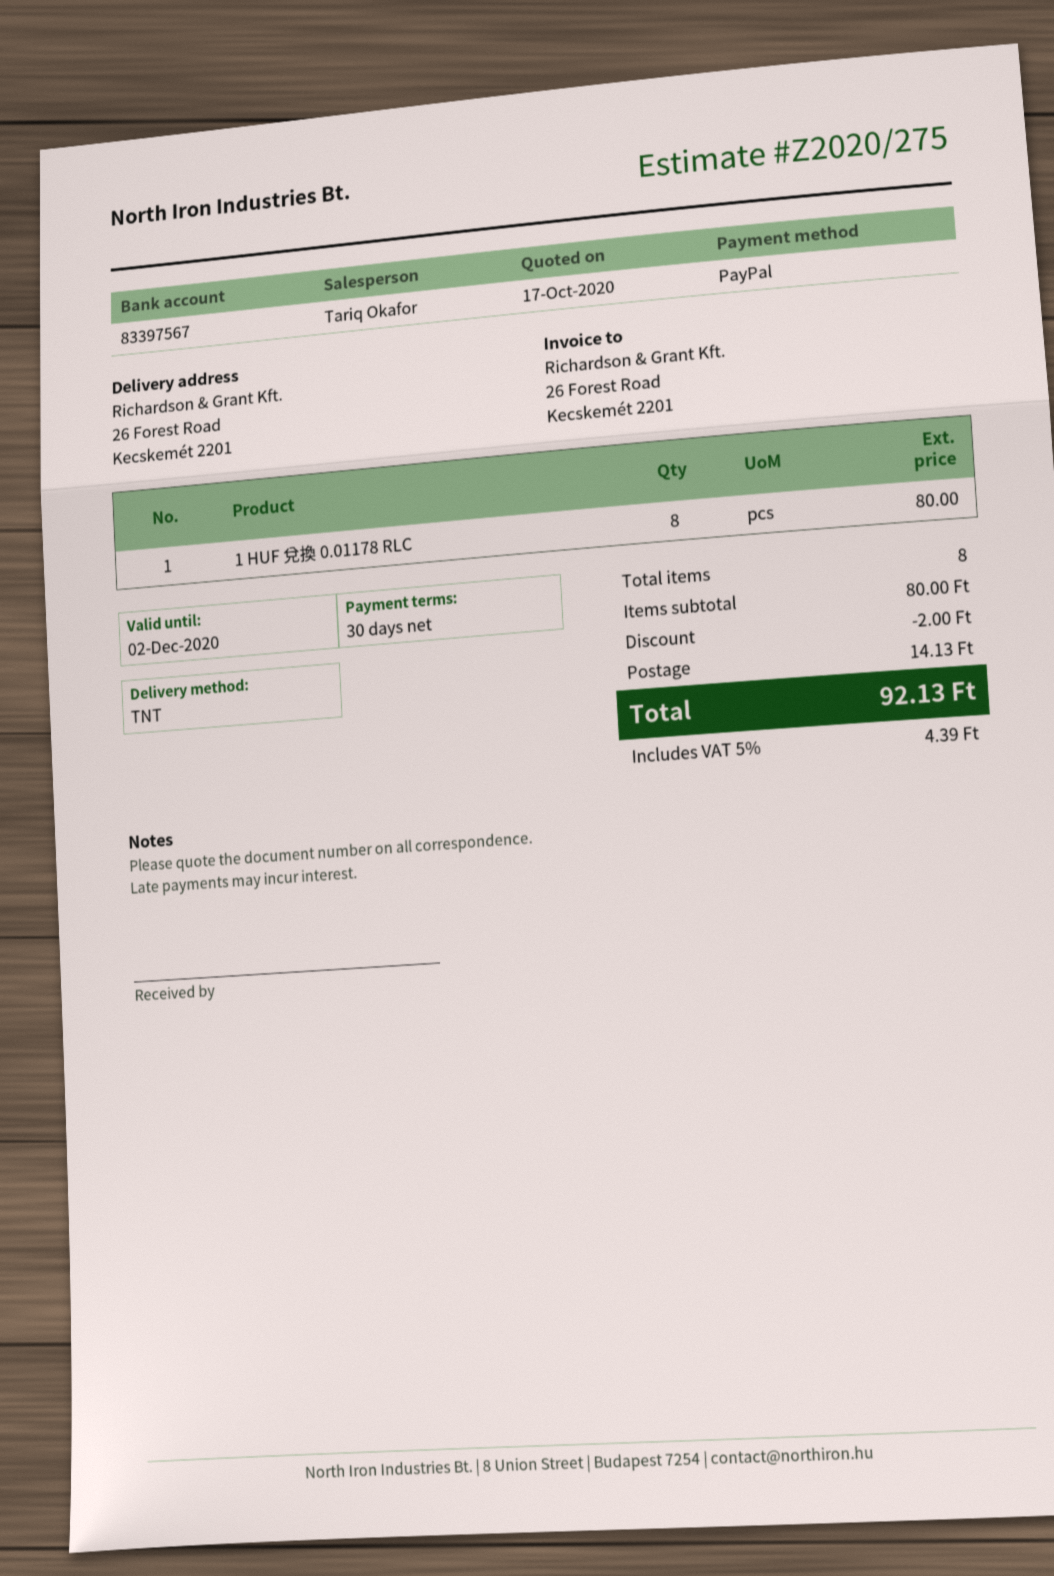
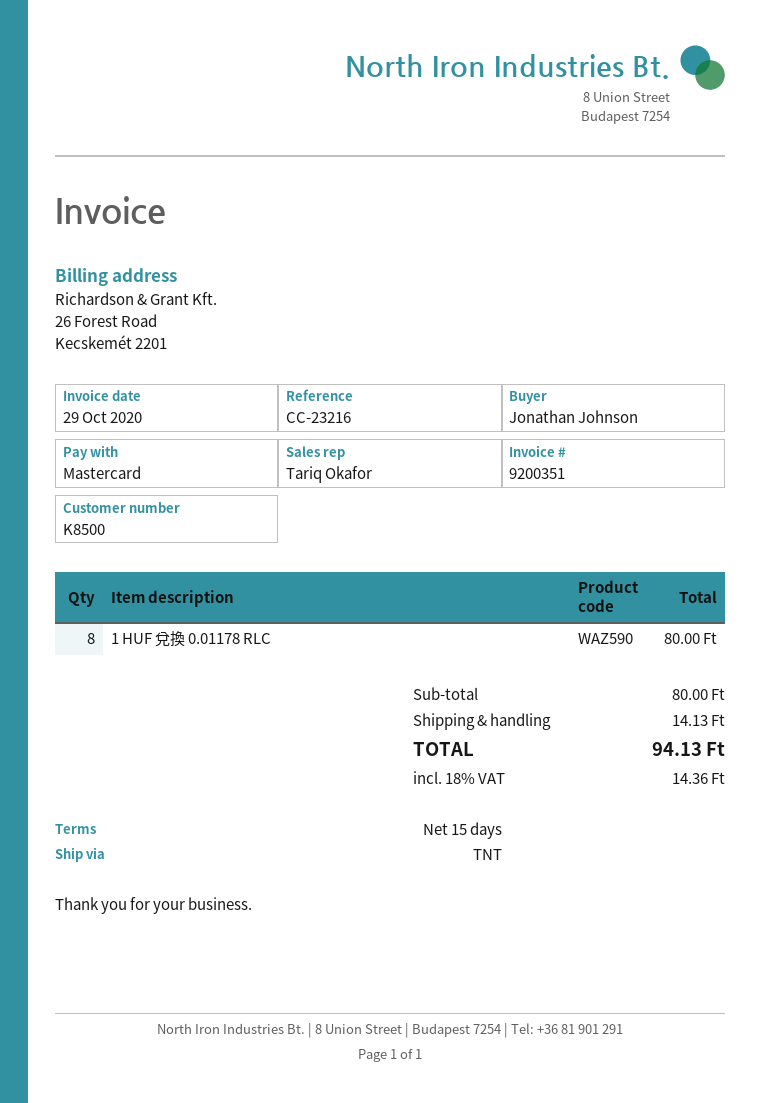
payment terms: 30 days -> 15 days
payment method: PayPal -> Mastercard
discount: 2.00 -> none
tax: 5% = 4.39 -> 18% = 14.36
total: 92.13 -> 94.13

